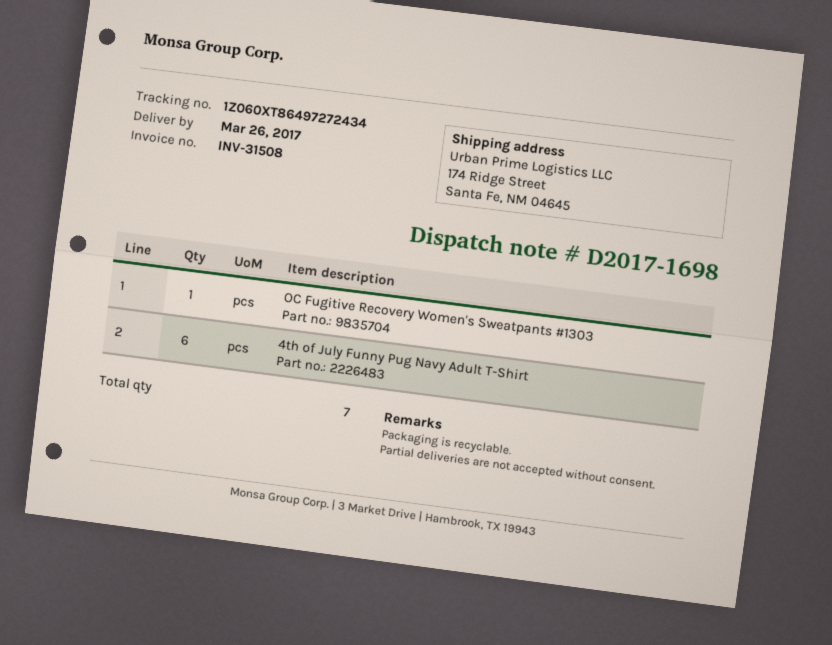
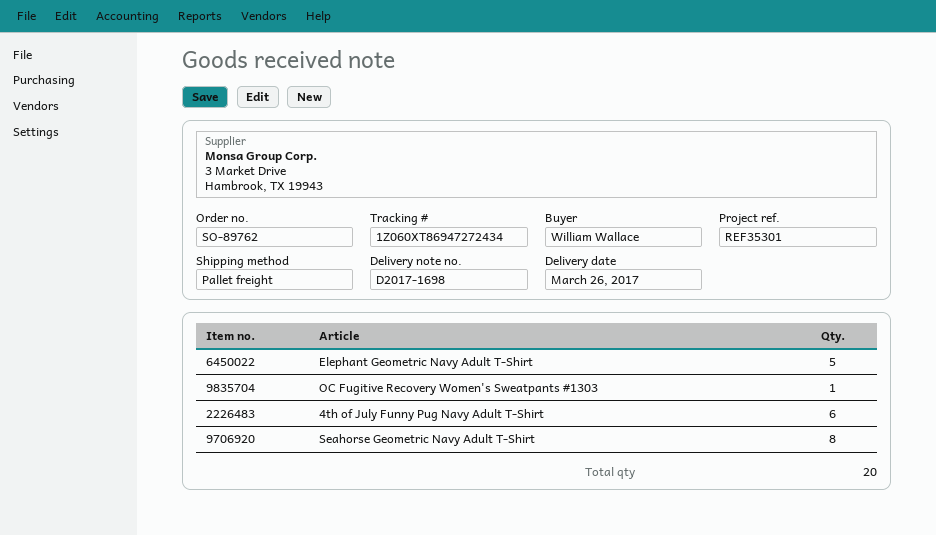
tracking number: 1Z060XT86497272434 -> 1Z060XT86947272434
Elephant Geometric Navy Adult T-Shirt: none -> 5
Seahorse Geometric Navy Adult T-Shirt: none -> 8
total quantity: 7 -> 20

